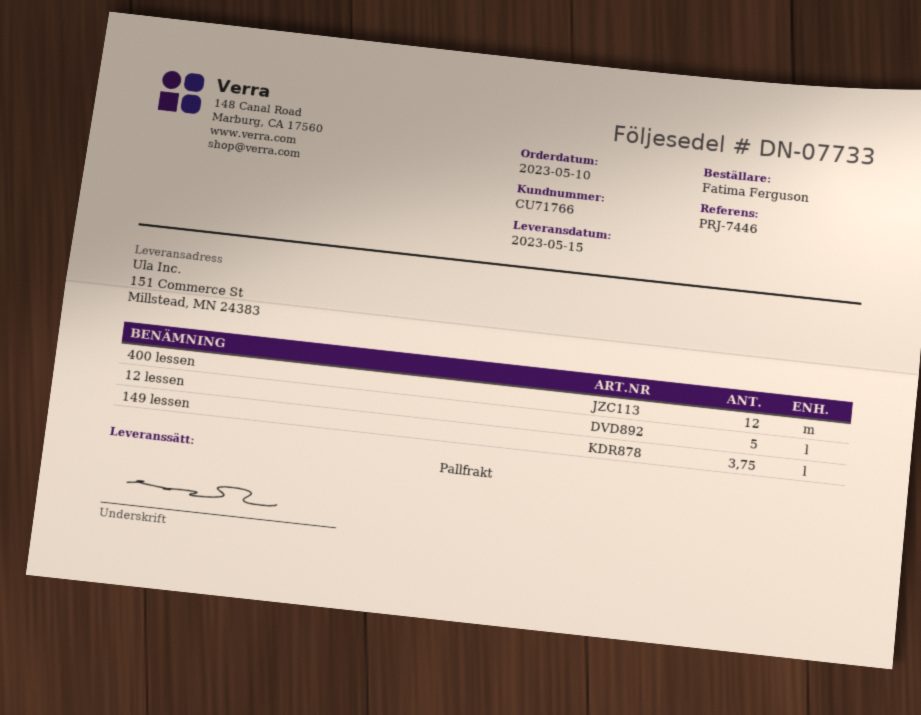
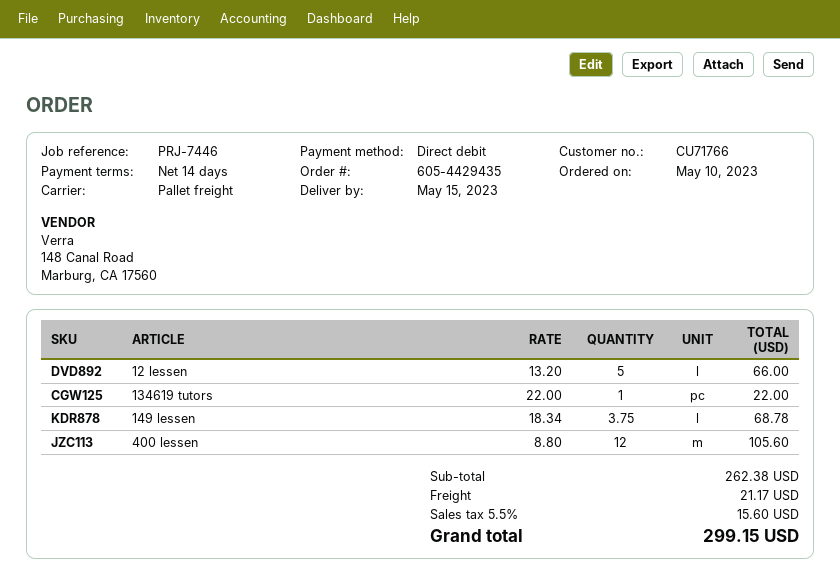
134619 tutors: none -> 1

